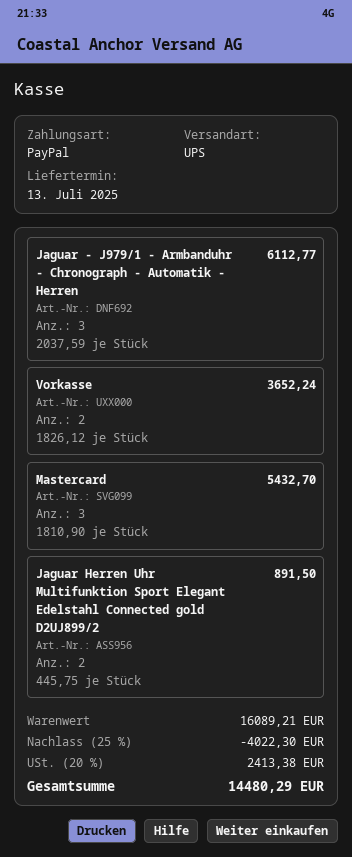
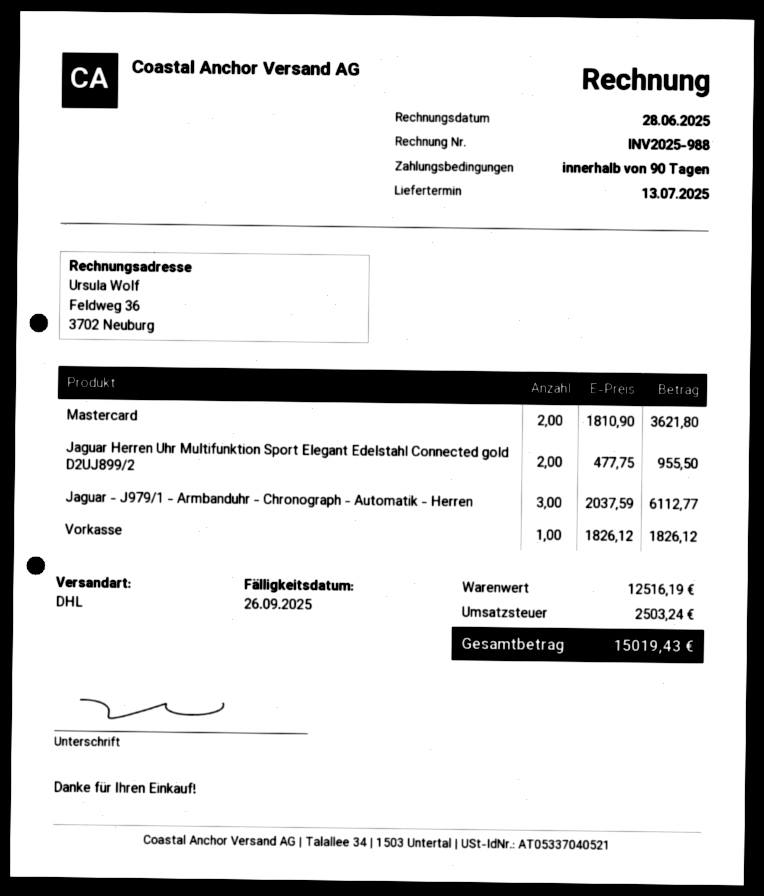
shipping method: UPS -> DHL
Vorkasse: 2 x 1826.12 = 3652.24 -> 1 x 1826.12 = 1826.12
Mastercard: 3 x 1810.90 = 5432.70 -> 2 x 1810.90 = 3621.80
Jaguar Herren Uhr Multifunktion Sport Elegant Edelstahl Connected gold D2UJ899/2: 2 x 445.75 = 891.50 -> 2 x 477.75 = 955.50
subtotal: 16089.21 -> 12516.19
discount: 25% = 4022.30 -> none
tax: 2413.38 -> 2503.24
total: 14480.29 -> 15019.43

